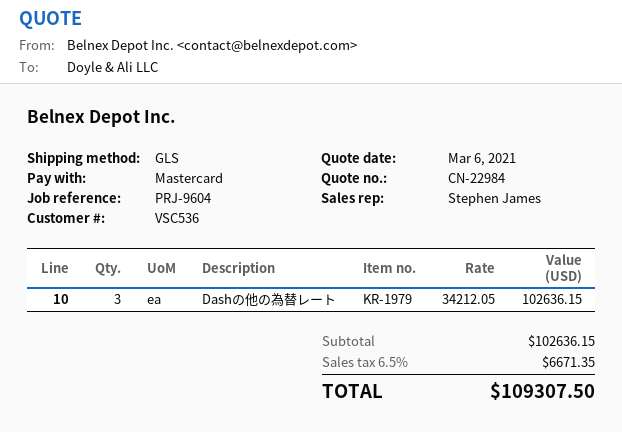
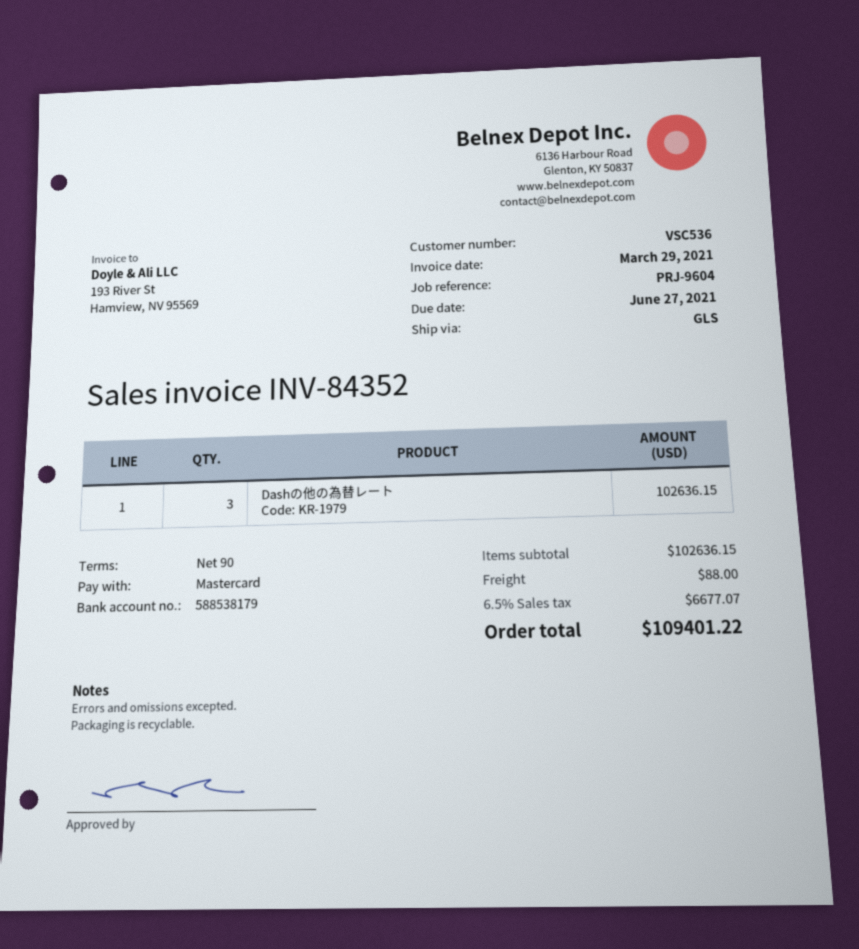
shipping: none -> 88.00
tax: 6.5% = 6671.35 -> 6.5% = 6677.07
total: 109307.50 -> 109401.22

